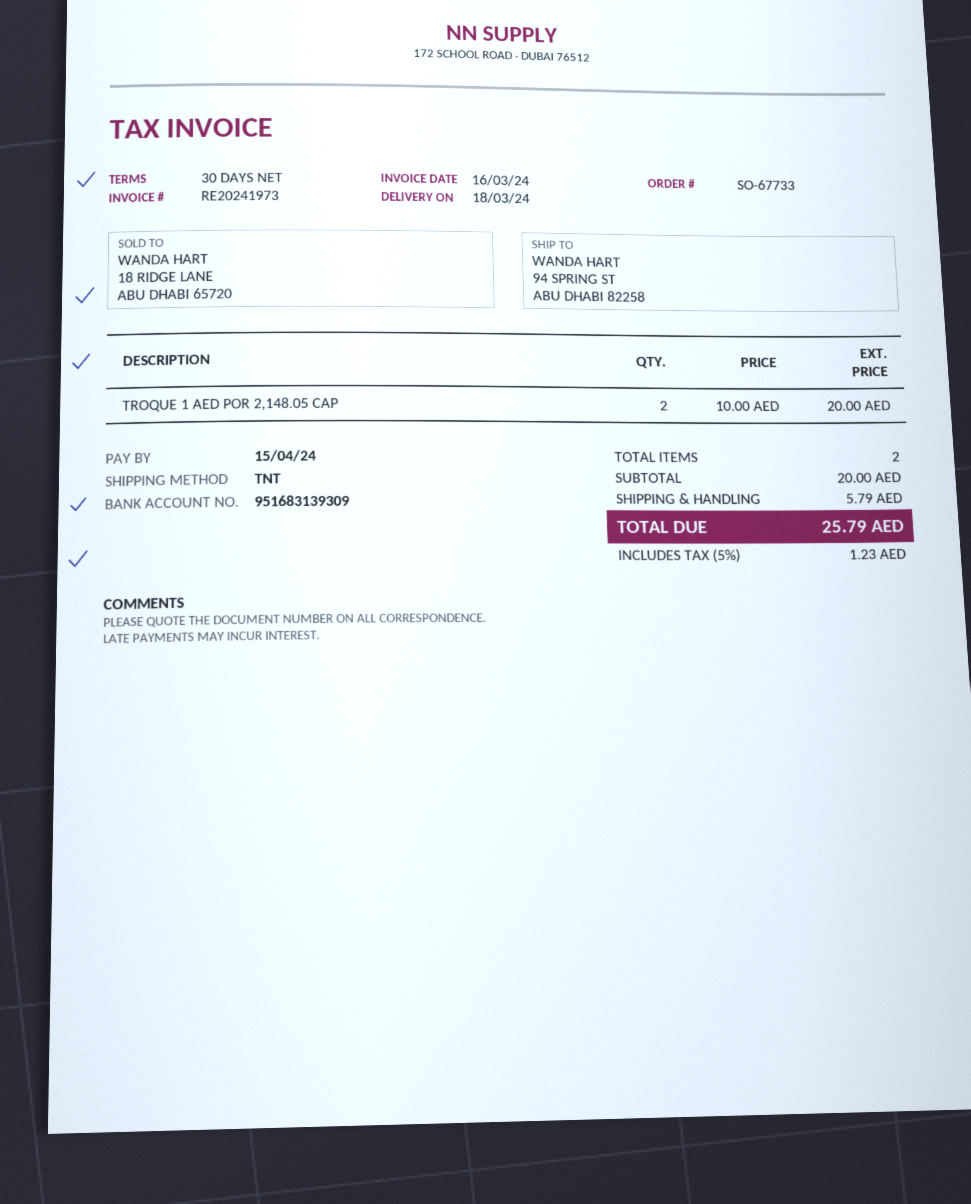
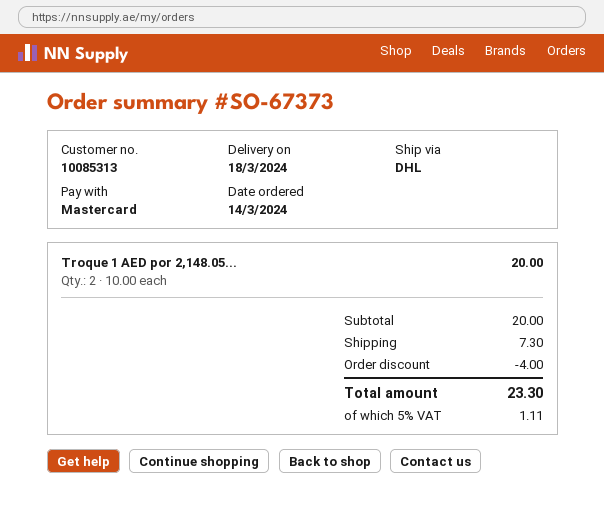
order number: SO-67733 -> SO-67373
shipping method: TNT -> DHL
discount: none -> 4.00
shipping: 5.79 -> 7.30
tax: 5% = 1.23 -> 5% = 1.11
total: 25.79 -> 23.30

